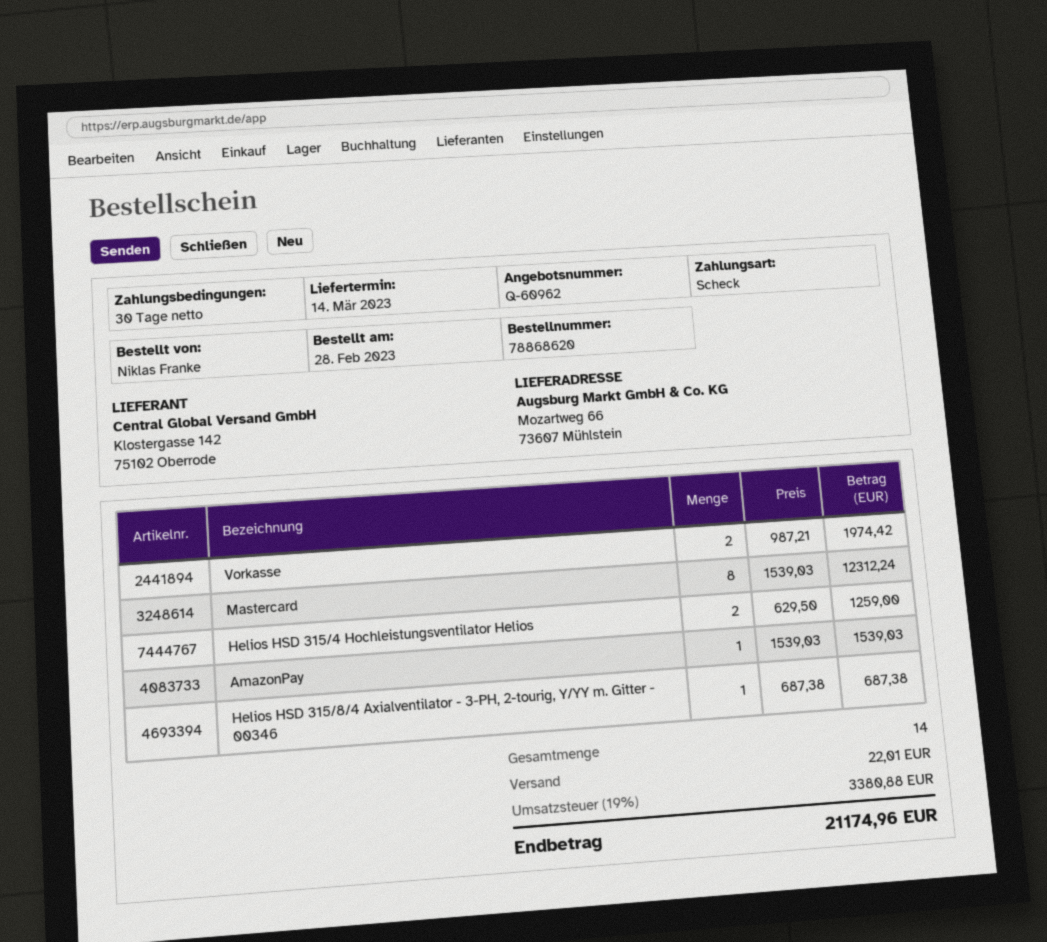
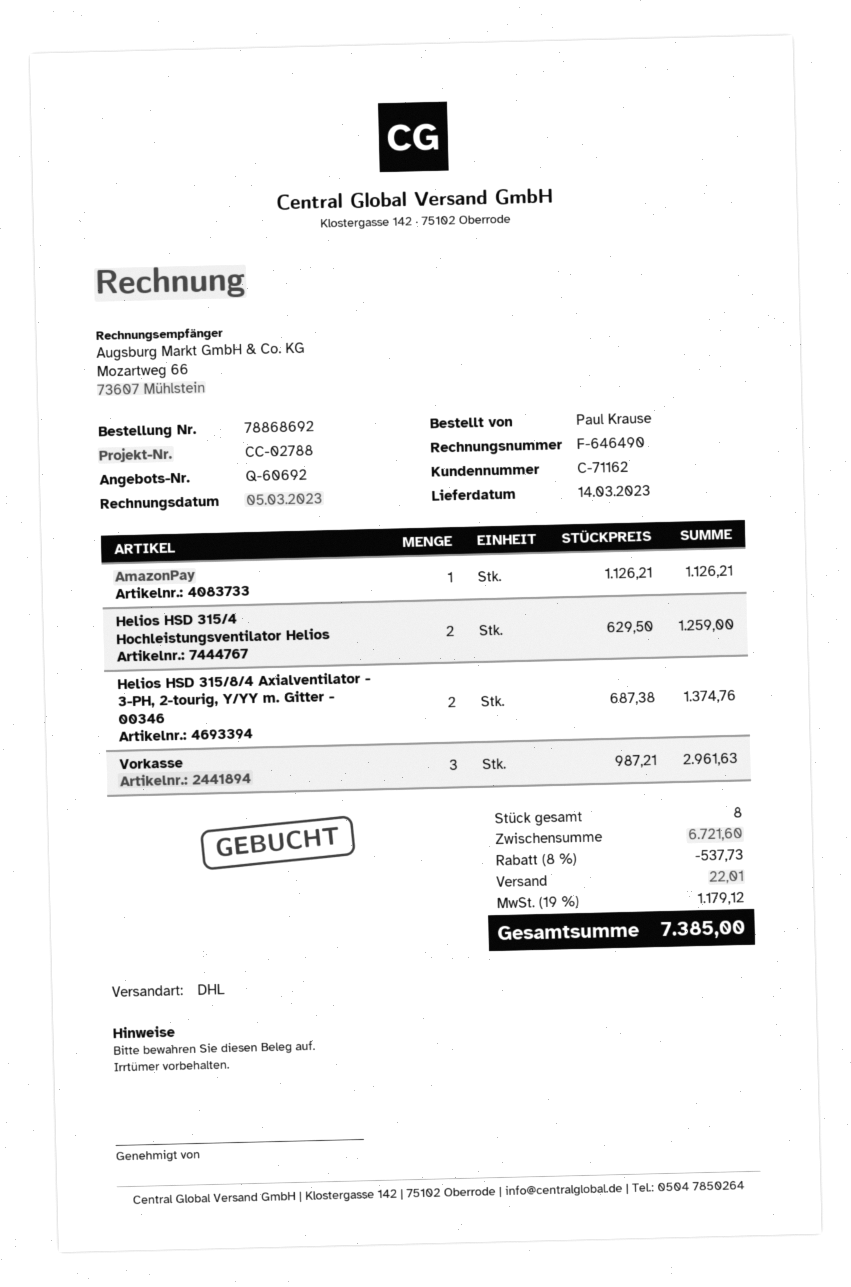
quote number: Q-60962 -> Q-60692
order number: 78868620 -> 78868692
ordered by: Niklas Franke -> Paul Krause
Vorkasse: 2 x 987.21 = 1974.42 -> 3 x 987.21 = 2961.63
Mastercard: 8 x 1539.03 = 12312.24 -> none
AmazonPay: 1 x 1539.03 = 1539.03 -> 1 x 1126.21 = 1126.21
Helios HSD 315/8/4 Axialventilator - 3-PH, 2-tourig, Y/YY m. Gitter - 00346: 1 x 687.38 = 687.38 -> 2 x 687.38 = 1374.76
total quantity: 14 -> 8
discount: none -> 8% = 537.73
tax: 19% = 3380.88 -> 19% = 1179.12
total: 21174.96 -> 7385.00

